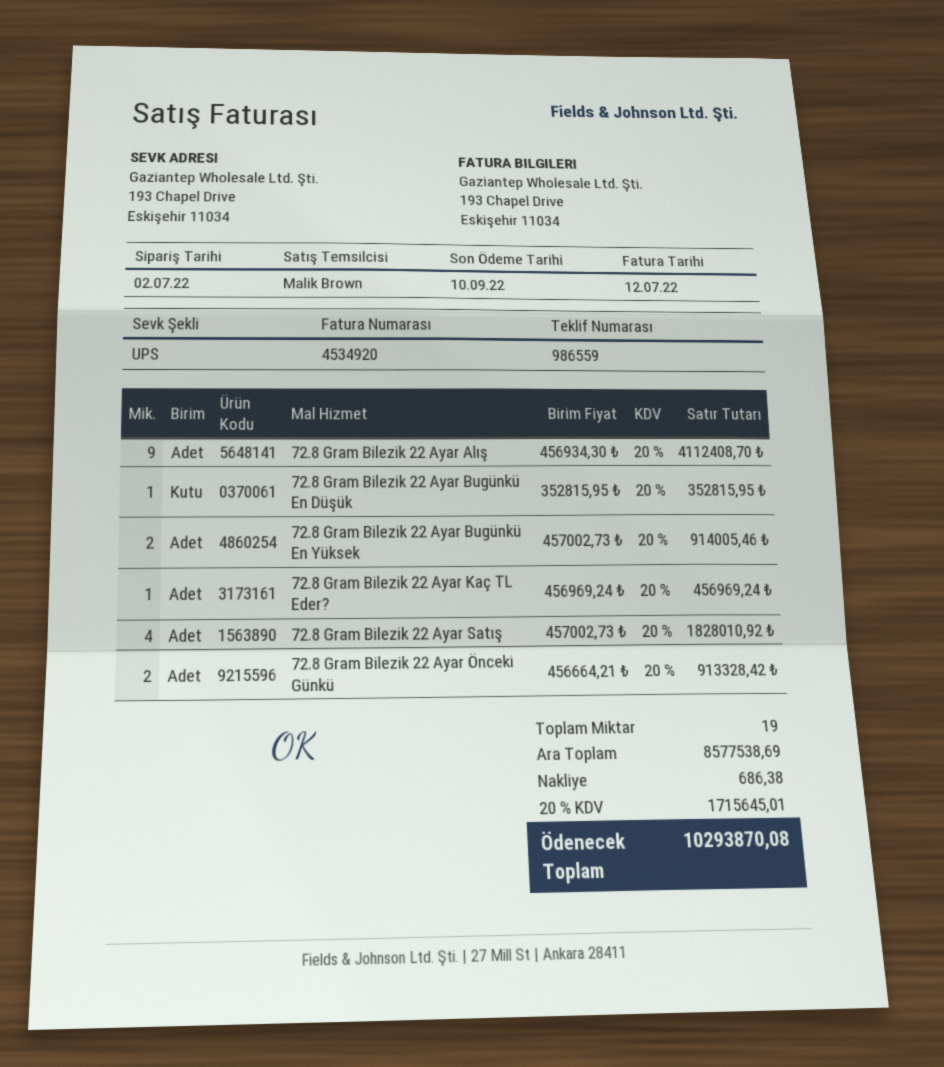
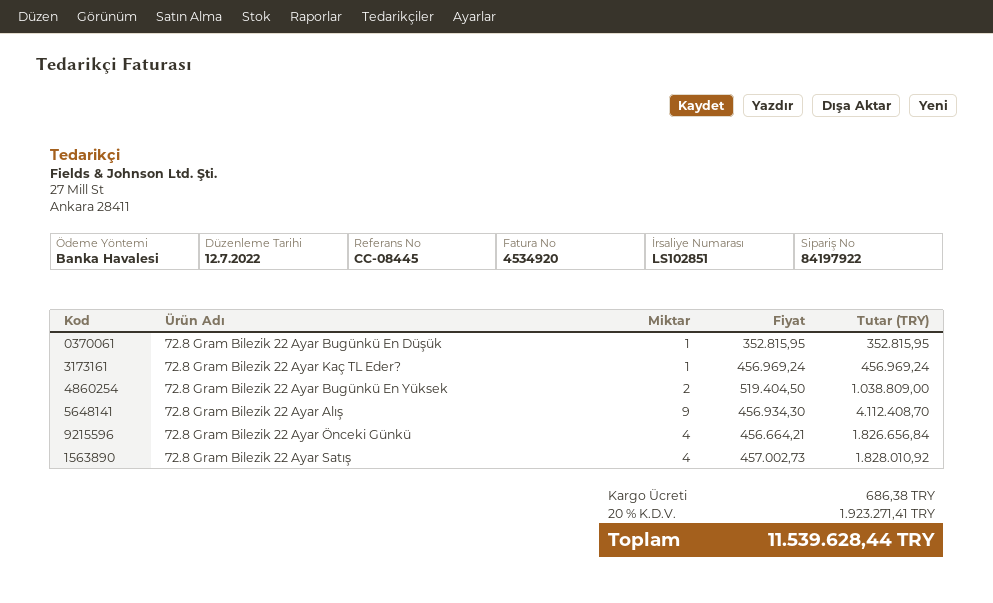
72.8 Gram Bilezik 22 Ayar Bugünkü En Yüksek: 2 x 457002.73 = 914005.46 -> 2 x 519404.50 = 1038809.00
72.8 Gram Bilezik 22 Ayar Önceki Günkü: 2 x 456664.21 = 913328.42 -> 4 x 456664.21 = 1826656.84
tax: 20% = 1715645.01 -> 20% = 1923271.41
total: 10293870.08 -> 11539628.44

